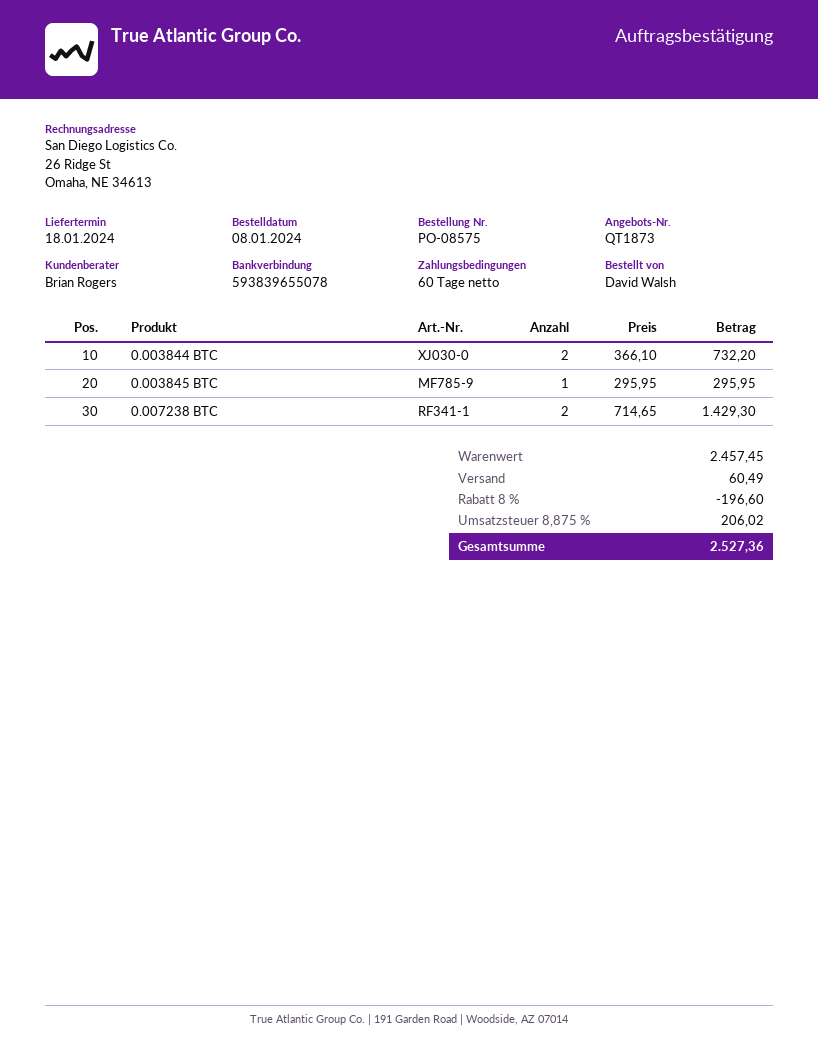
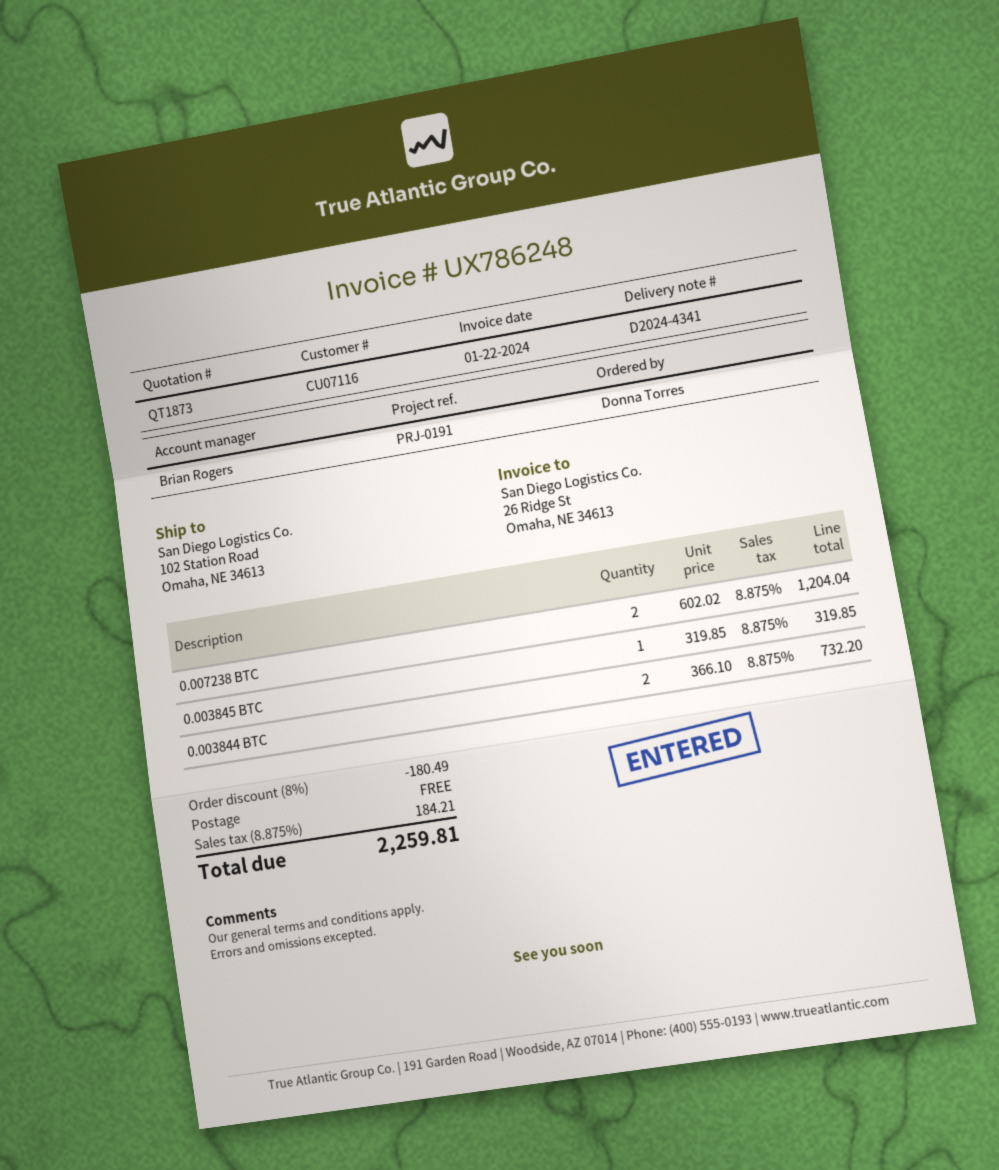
ordered by: David Walsh -> Donna Torres
0.003845 BTC: 1 x 295.95 = 295.95 -> 1 x 319.85 = 319.85
0.007238 BTC: 2 x 714.65 = 1429.30 -> 2 x 602.02 = 1204.04
discount: 8% = 196.60 -> 8% = 180.49
shipping: 60.49 -> 0.00
tax: 8.875% = 206.02 -> 8.875% = 184.21
total: 2527.36 -> 2259.81

